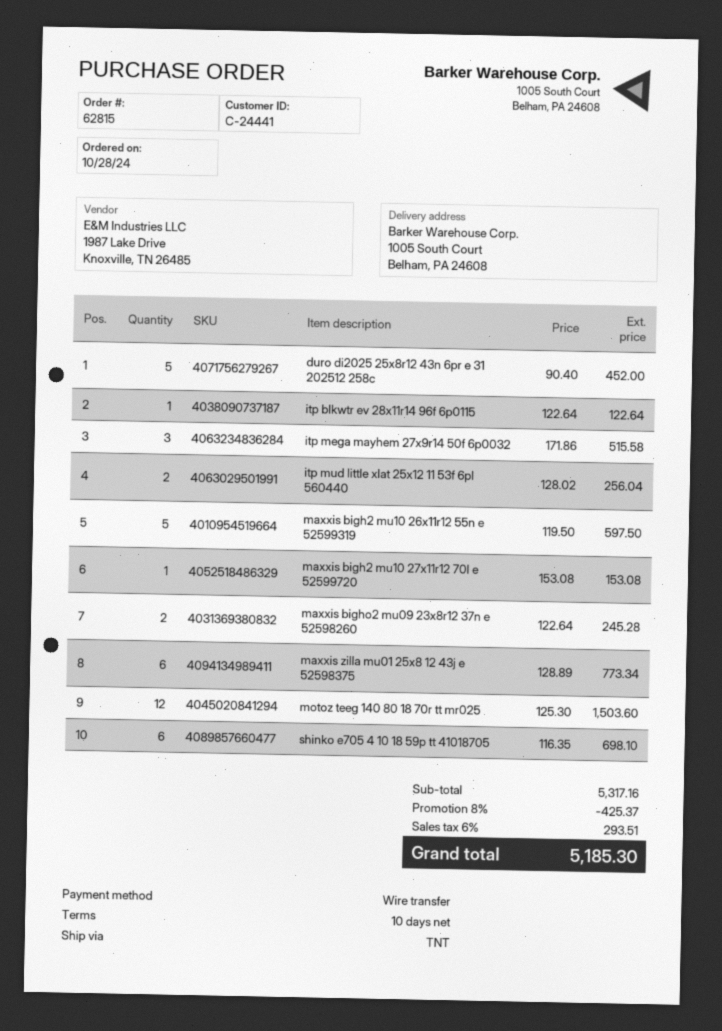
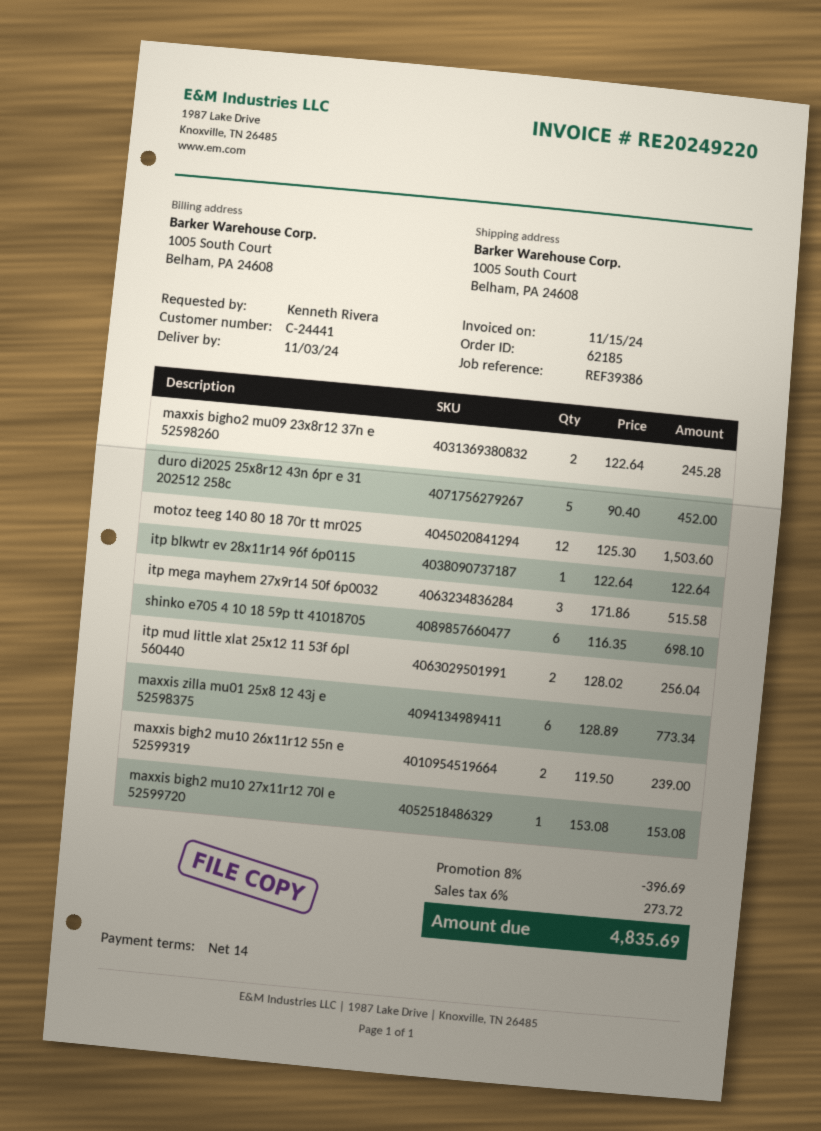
order number: 62815 -> 62185
payment terms: 10 days -> 14 days
maxxis bigh2 mu10 26x11r12 55n e 52599319: 5 x 119.50 = 597.50 -> 2 x 119.50 = 239.00
discount: 8% = 425.37 -> 8% = 396.69
tax: 6% = 293.51 -> 6% = 273.72
total: 5185.30 -> 4835.69

